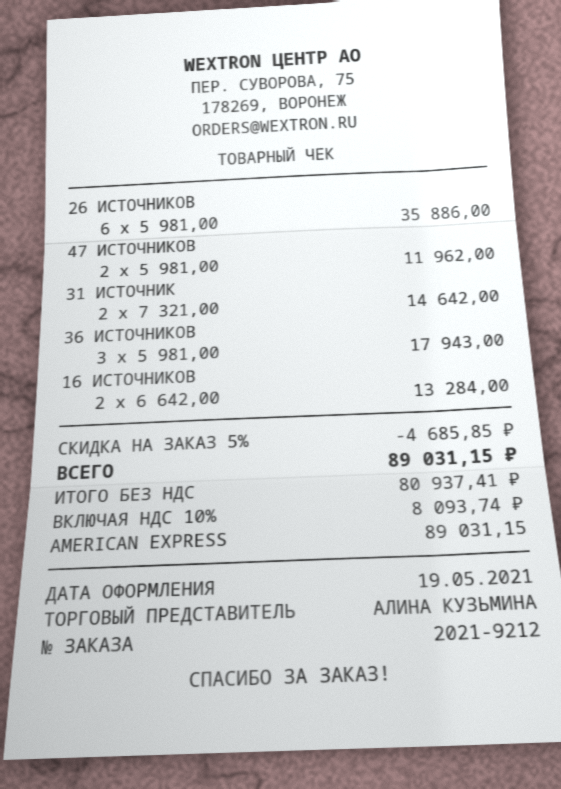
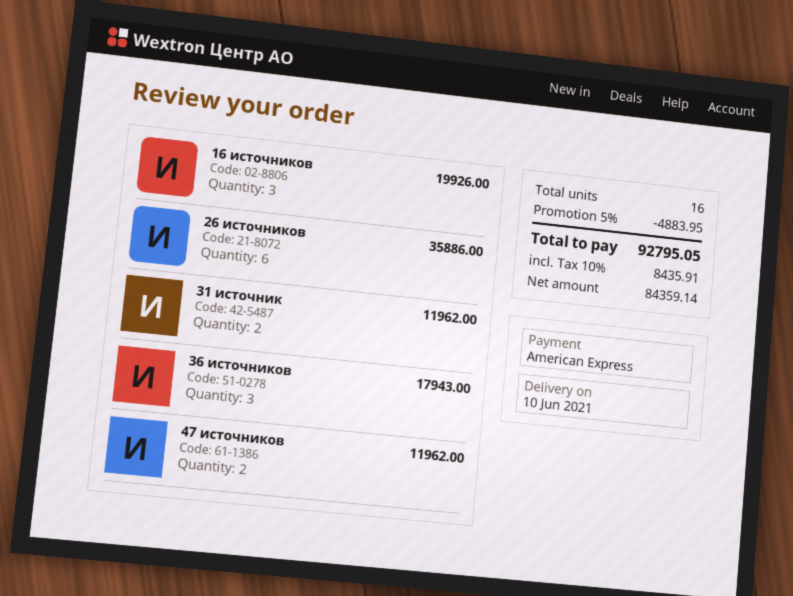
31 ИСТОЧНИК: 2 for 14642.00 -> 2 for 11962.00
16 ИСТОЧНИКОВ: 2 for 13284.00 -> 3 for 19926.00
discount: 5% = 4685.85 -> 5% = 4883.95
net: 80937.41 -> 84359.14
tax: 10% = 8093.74 -> 10% = 8435.91
total: 89031.15 -> 92795.05

